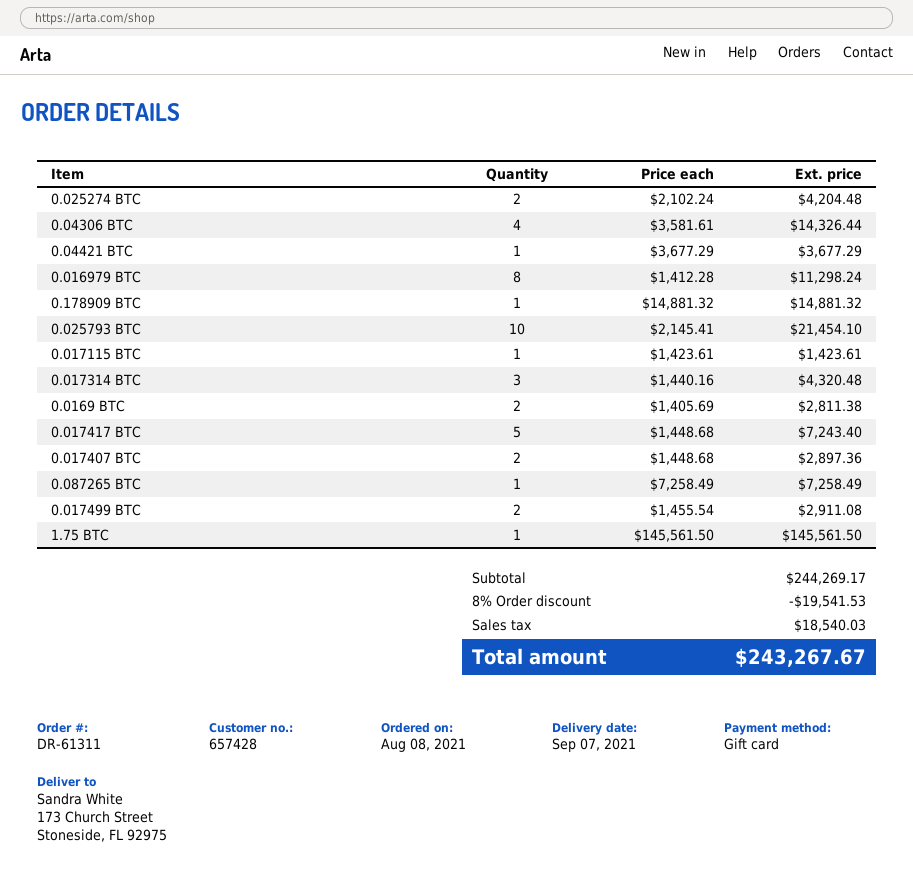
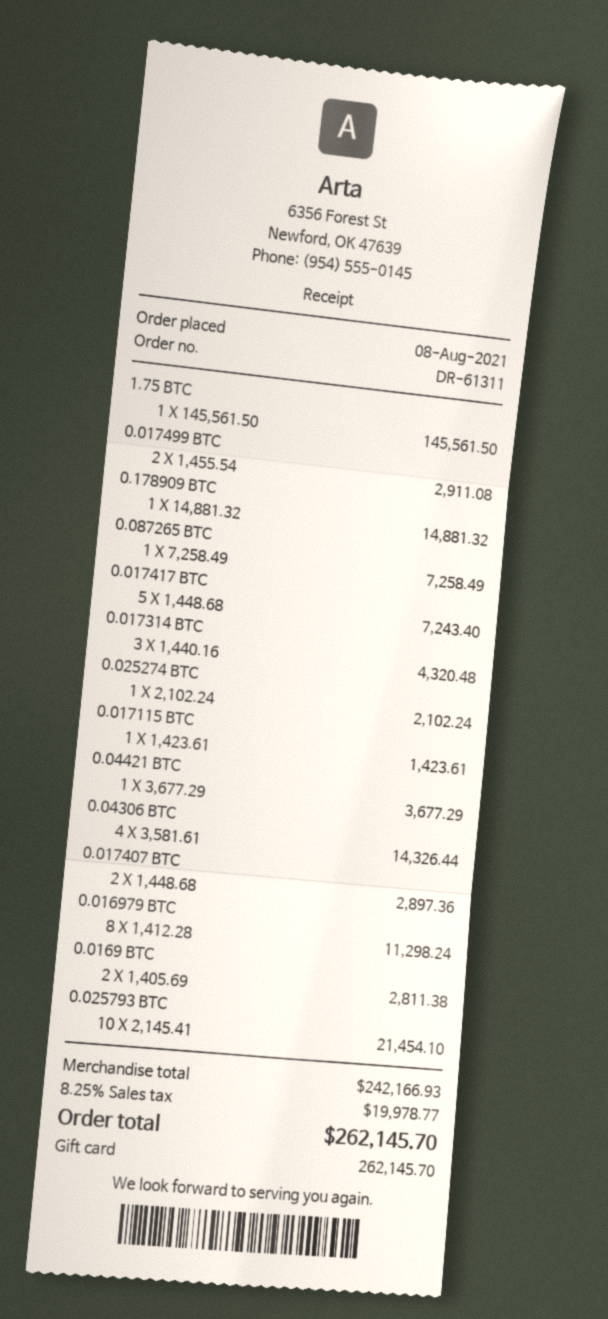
0.025274 BTC: 2 x 2102.24 = 4204.48 -> 1 x 2102.24 = 2102.24
subtotal: 244269.17 -> 242166.93
discount: 8% = 19541.53 -> none
tax: 18540.03 -> 19978.77
total: 243267.67 -> 262145.70

